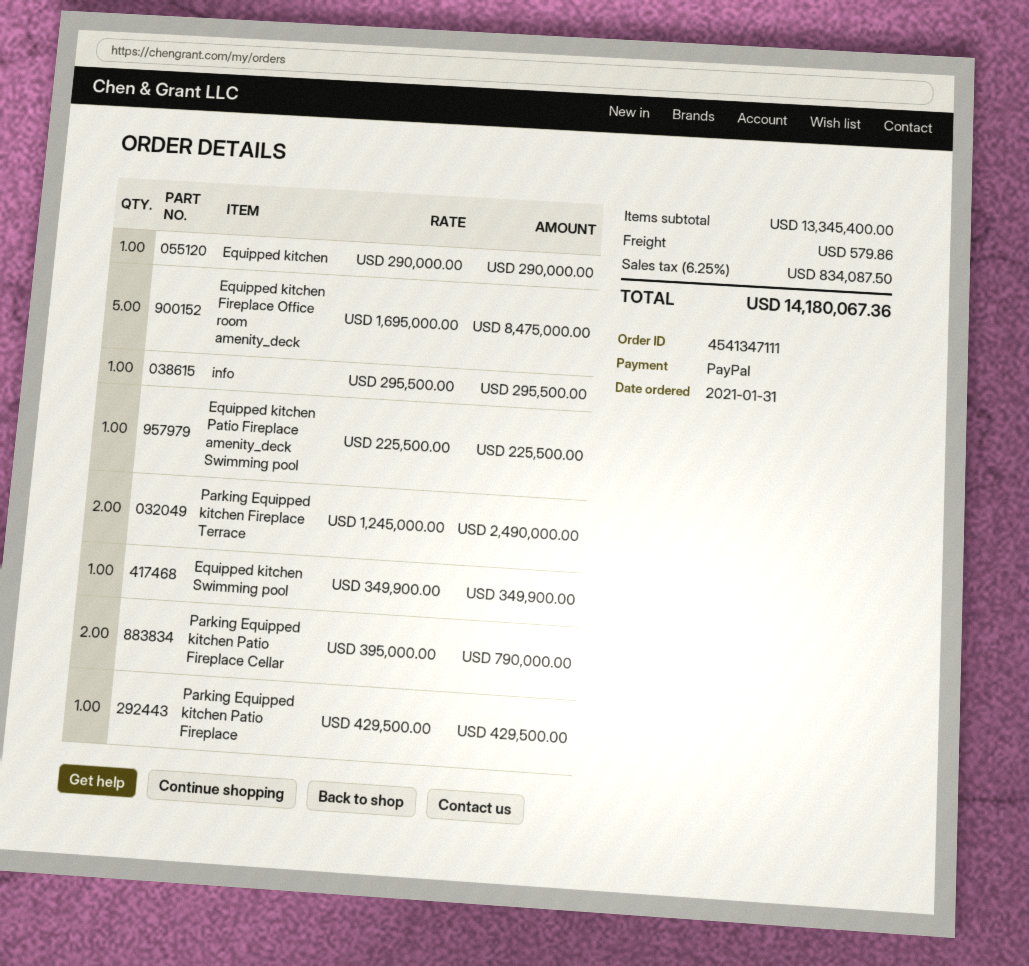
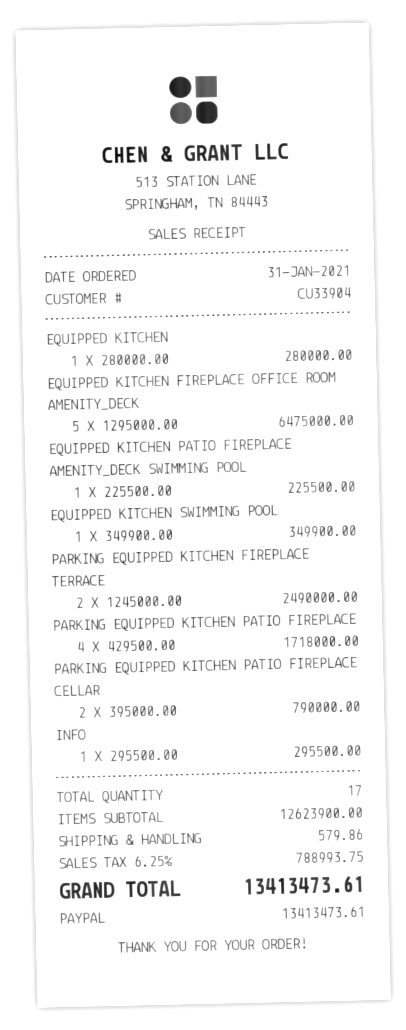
Equipped kitchen: 1 x 290000.00 = 290000.00 -> 1 x 280000.00 = 280000.00
Equipped kitchen Fireplace Office room amenity_deck: 5 x 1695000.00 = 8475000.00 -> 5 x 1295000.00 = 6475000.00
Parking Equipped kitchen Patio Fireplace: 1 x 429500.00 = 429500.00 -> 4 x 429500.00 = 1718000.00
subtotal: 13345400.00 -> 12623900.00
tax: 6.25% = 834087.50 -> 6.25% = 788993.75
total: 14180067.36 -> 13413473.61

